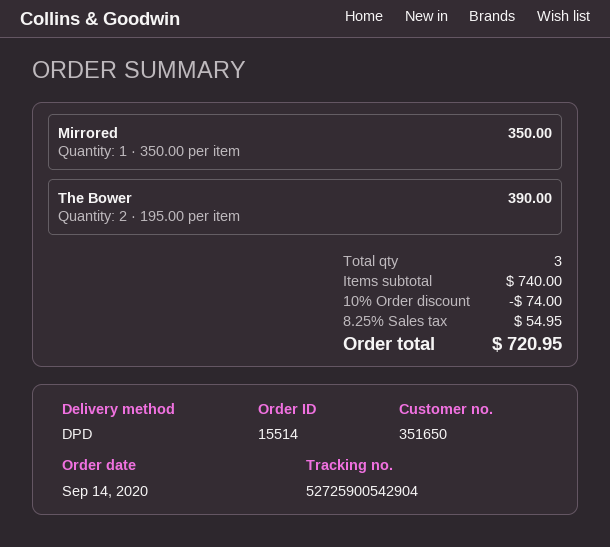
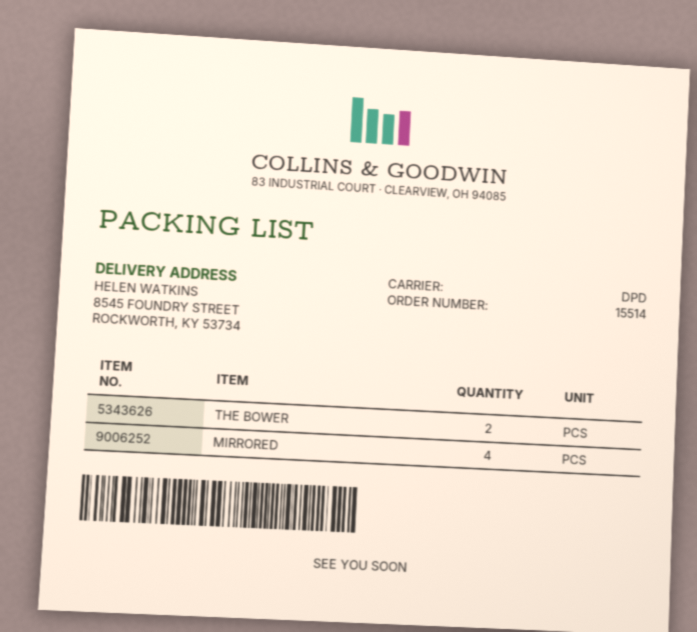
Mirrored: 1 -> 4

